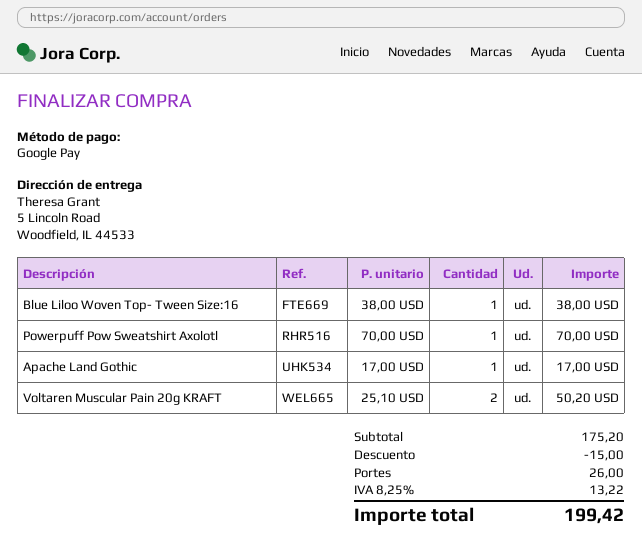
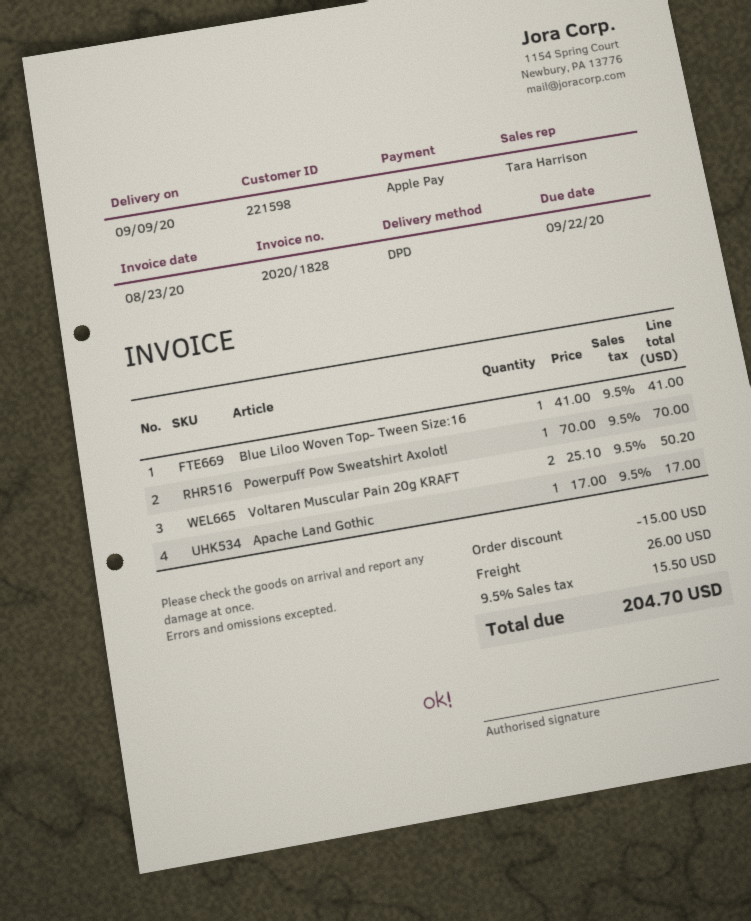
payment method: Google Pay -> Apple Pay
Blue Liloo Woven Top- Tween Size:16: 1 x 38.00 = 38.00 -> 1 x 41.00 = 41.00
tax: 8.25% = 13.22 -> 9.5% = 15.50
total: 199.42 -> 204.70

